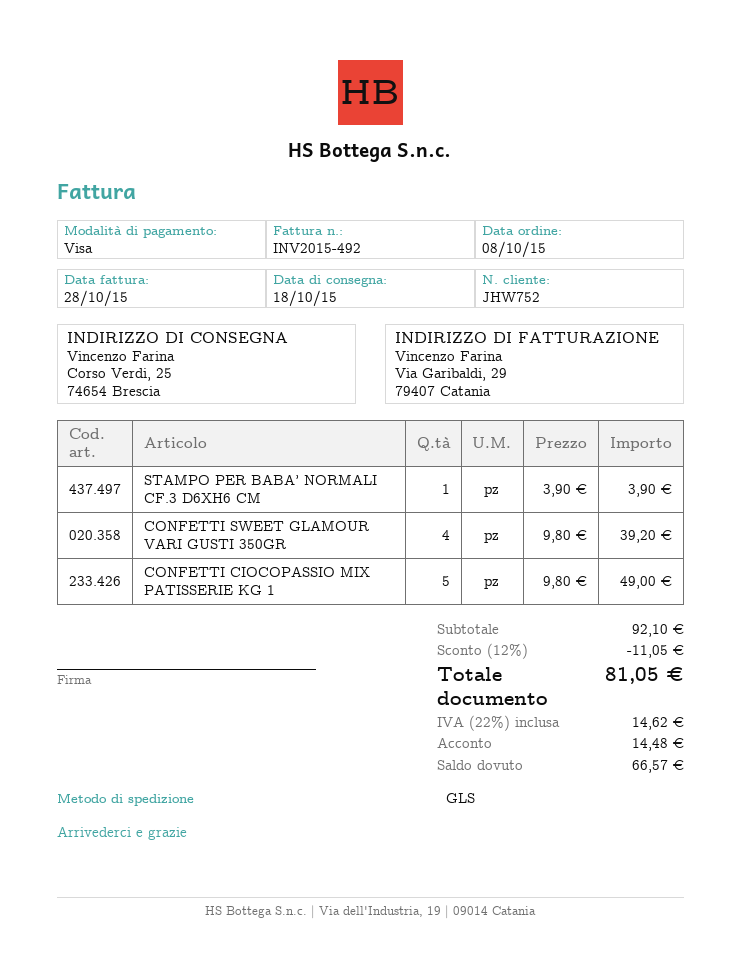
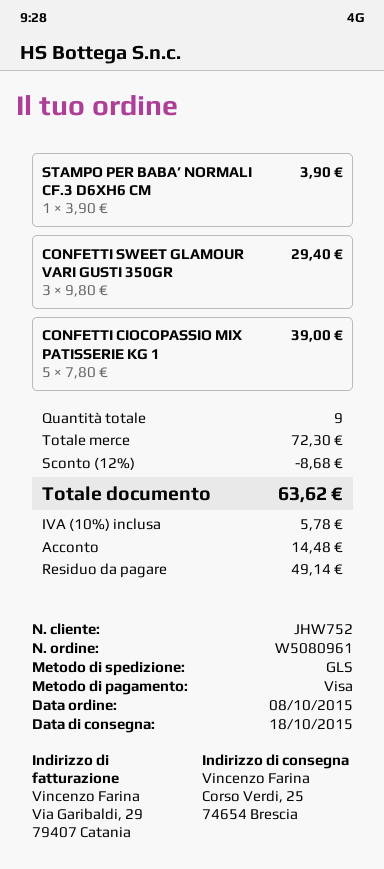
CONFETTI SWEET GLAMOUR VARI GUSTI 350GR: 4 x 9.80 = 39.20 -> 3 x 9.80 = 29.40
CONFETTI CIOCOPASSIO MIX PATISSERIE KG 1: 5 x 9.80 = 49.00 -> 5 x 7.80 = 39.00
subtotal: 92.10 -> 72.30
discount: 12% = 11.05 -> 12% = 8.68
tax: 22% = 14.62 -> 10% = 5.78
total: 81.05 -> 63.62
balance: 66.57 -> 49.14

